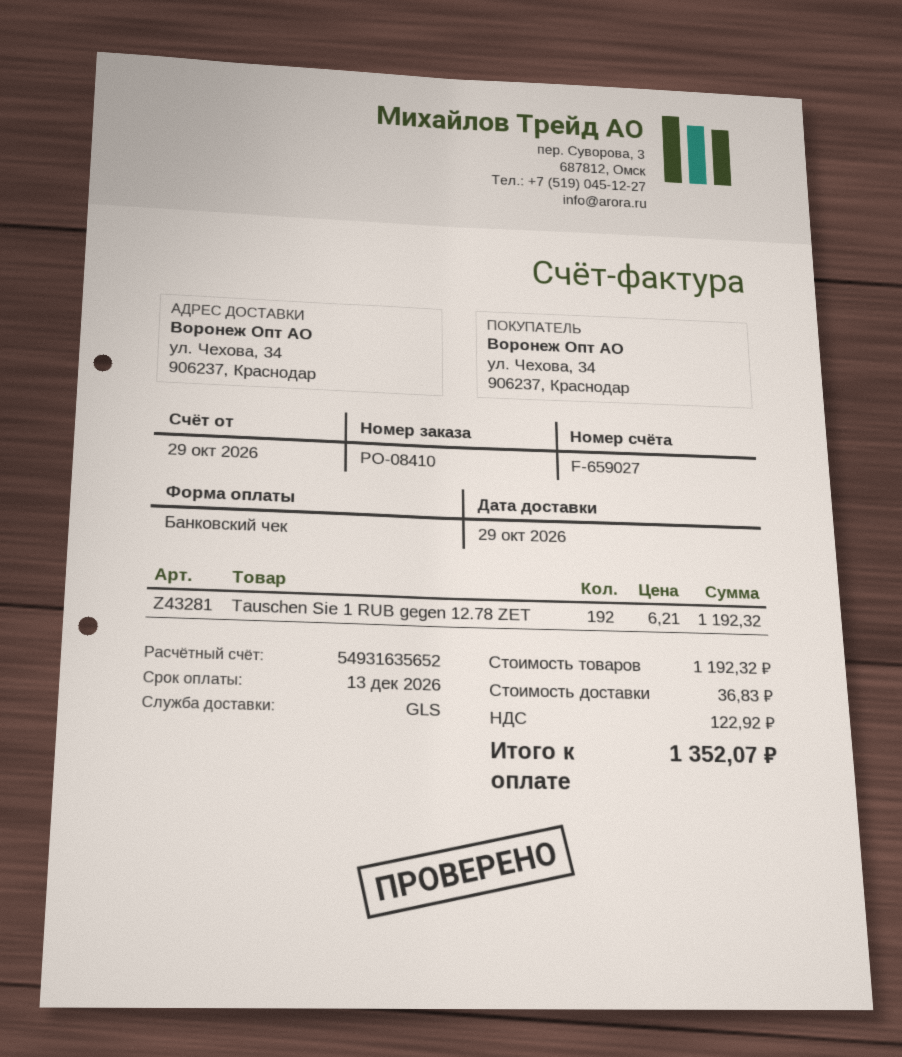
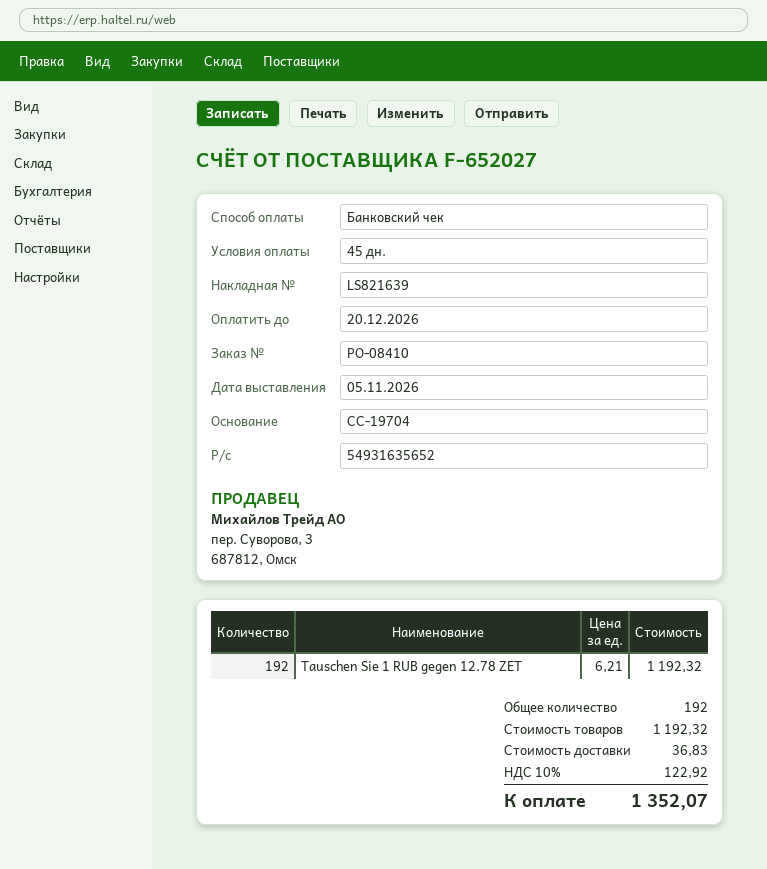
invoice number: F-659027 -> F-652027
invoice date: 2026-10-29 -> 2026-11-05
due date: 2026-12-13 -> 2026-12-20

